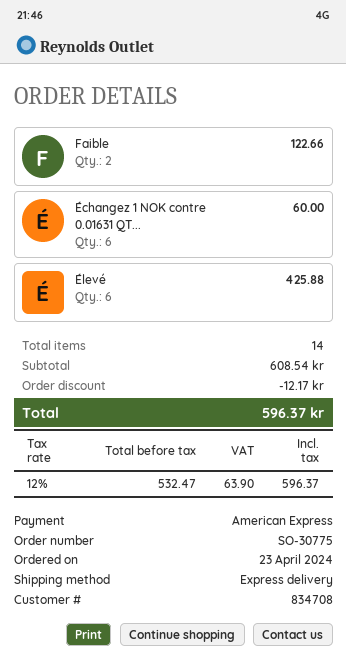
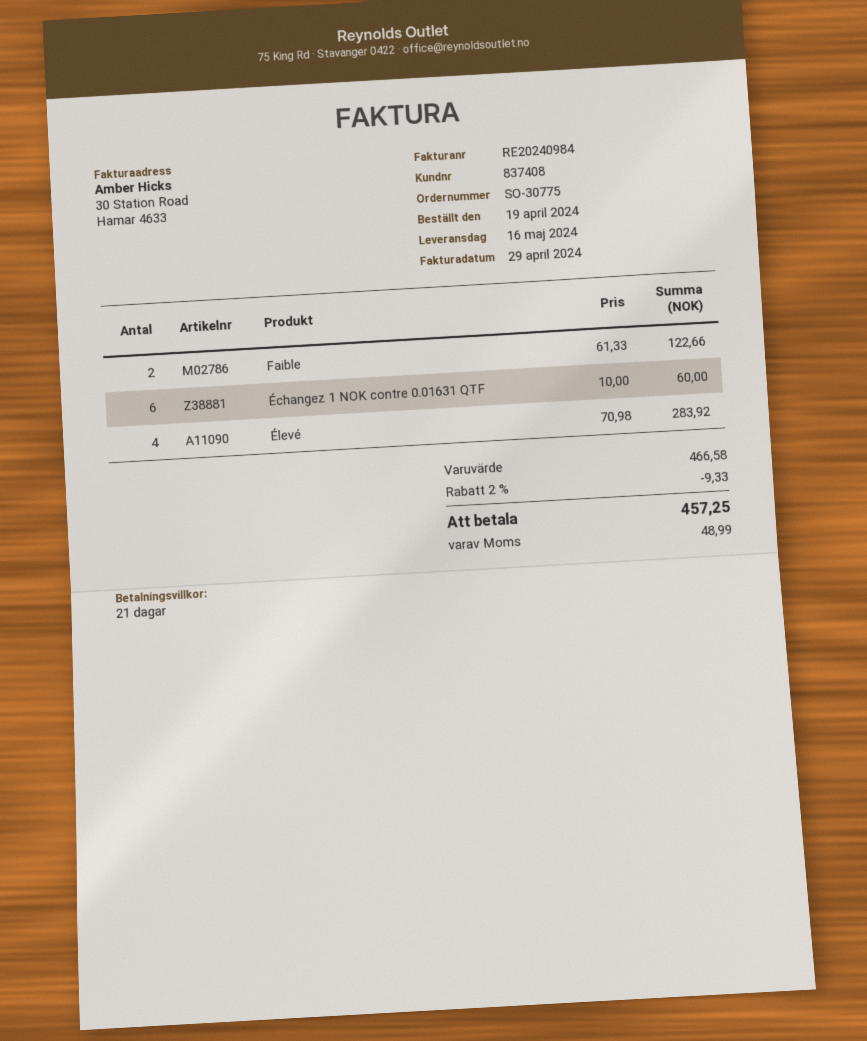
order date: 2024-04-23 -> 2024-04-19
customer number: 834708 -> 837408
Élevé: 6 for 425.88 -> 4 for 283.92
subtotal: 608.54 -> 466.58
discount: 12.17 -> 9.33
tax: 63.90 -> 48.99
total: 596.37 -> 457.25

